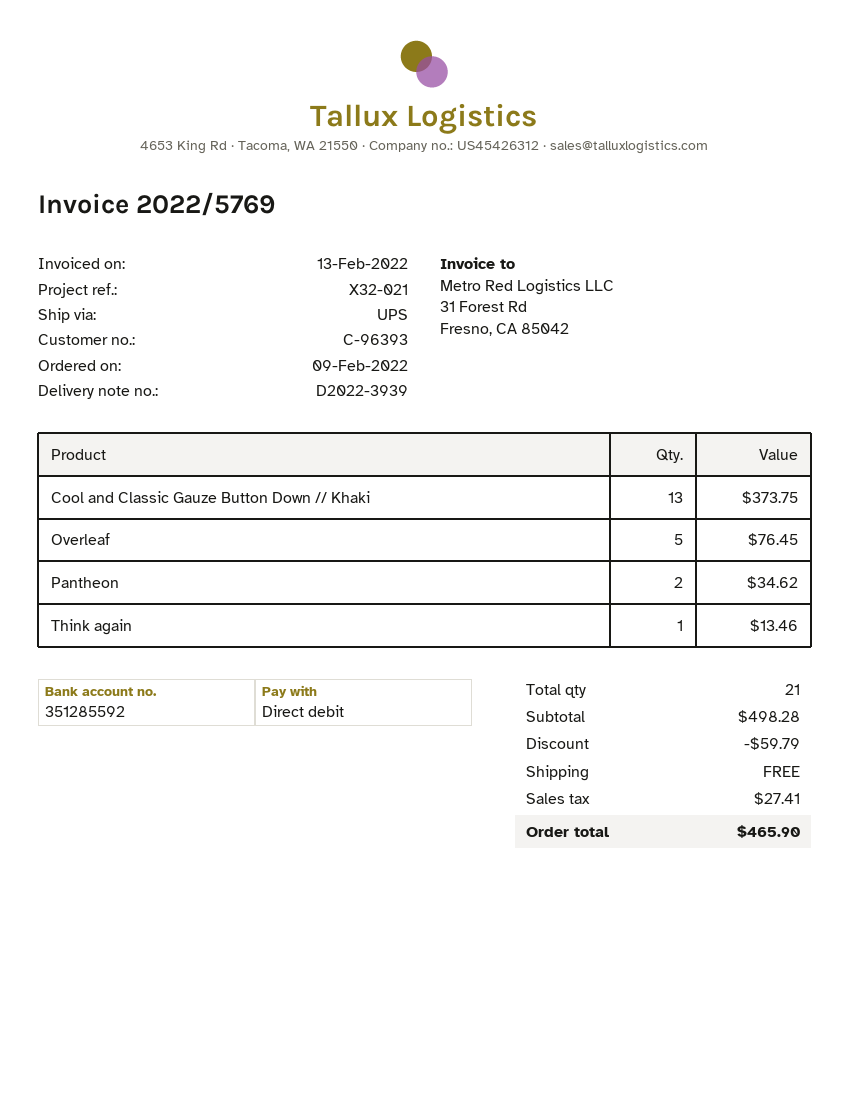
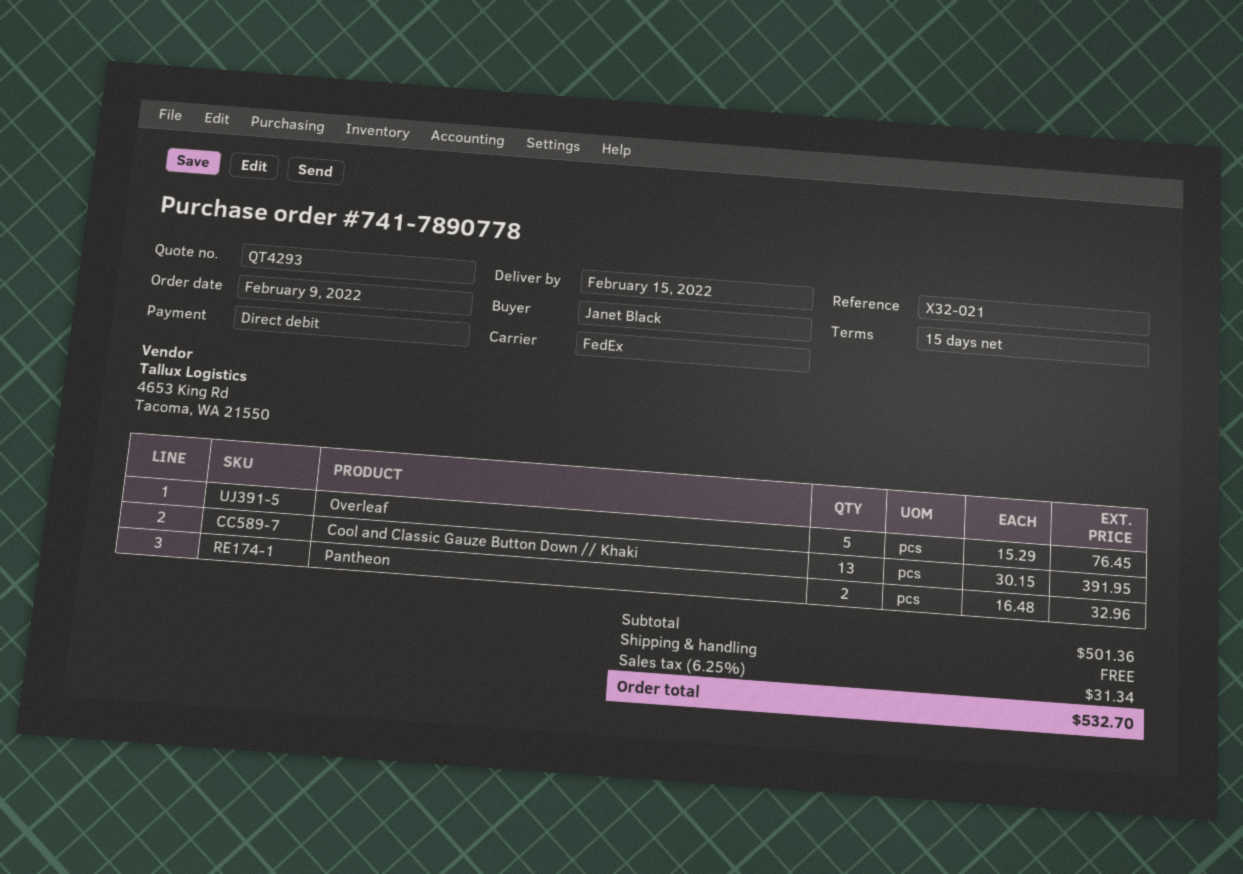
shipping method: UPS -> FedEx
Cool and Classic Gauze Button Down // Khaki: 13 for 373.75 -> 13 for 391.95
Pantheon: 2 for 34.62 -> 2 for 32.96
Think again: 1 for 13.46 -> none
subtotal: 498.28 -> 501.36
discount: 59.79 -> none
tax: 27.41 -> 31.34
total: 465.90 -> 532.70

